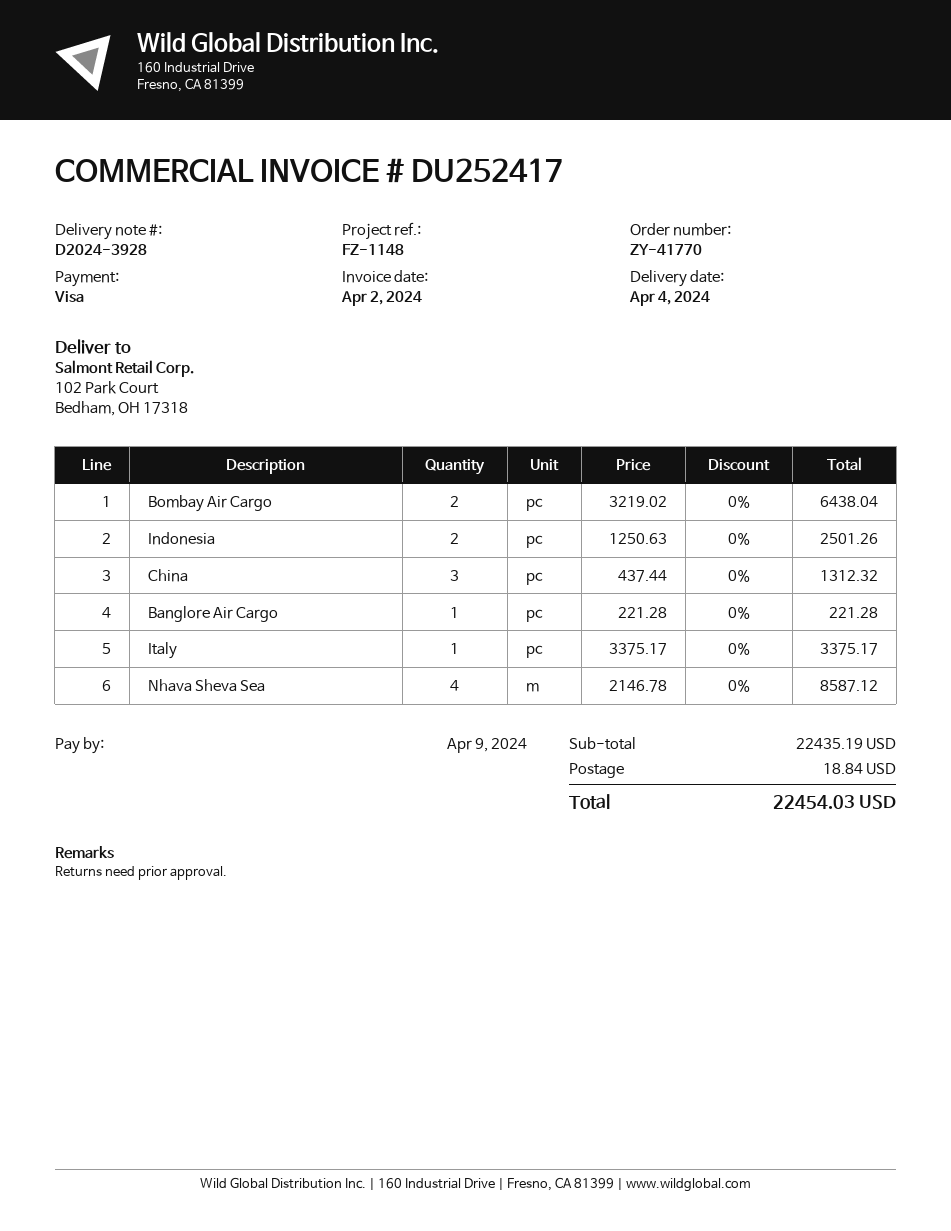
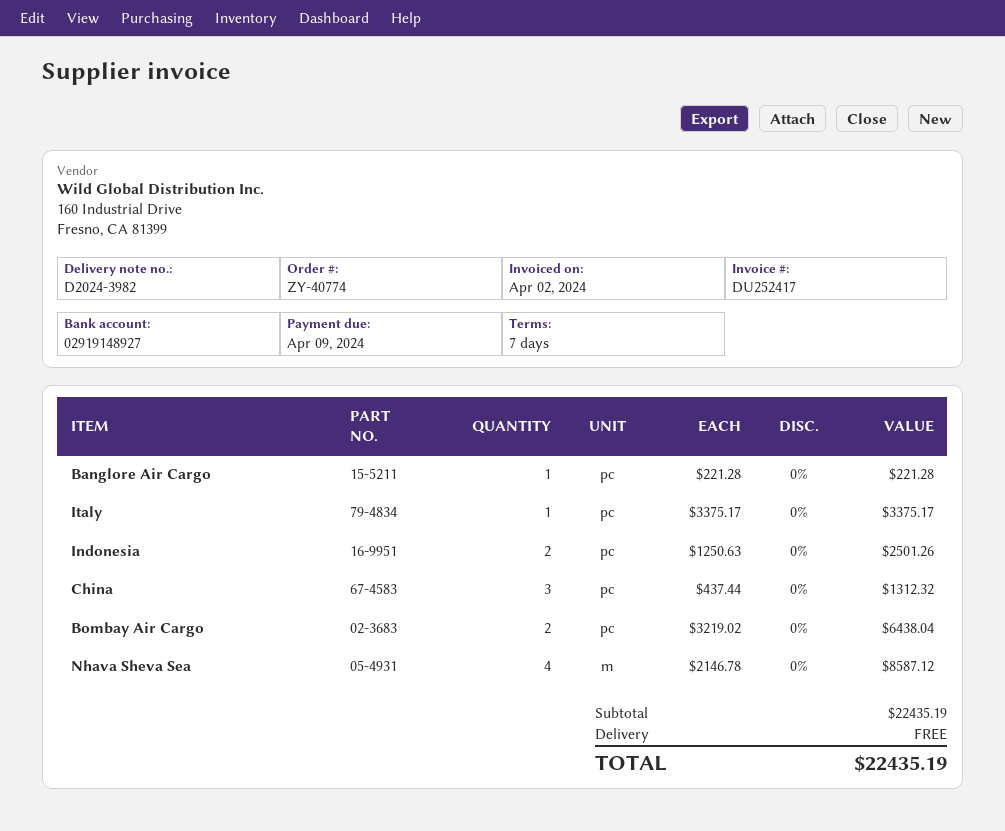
order number: ZY-41770 -> ZY-40774
delivery note number: D2024-3928 -> D2024-3982
shipping: 18.84 -> 0.00
total: 22454.03 -> 22435.19

